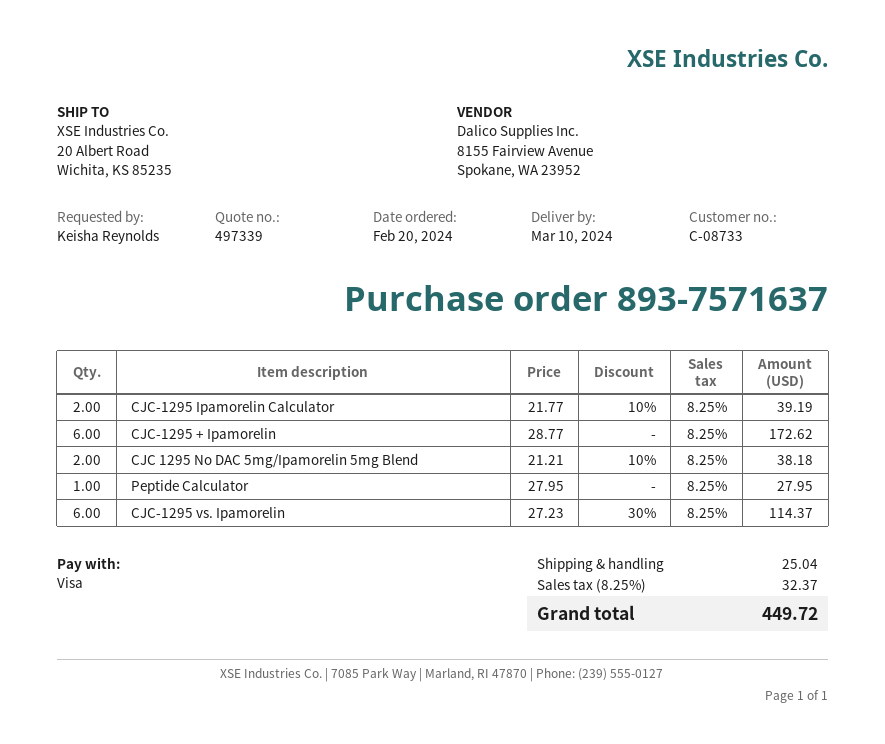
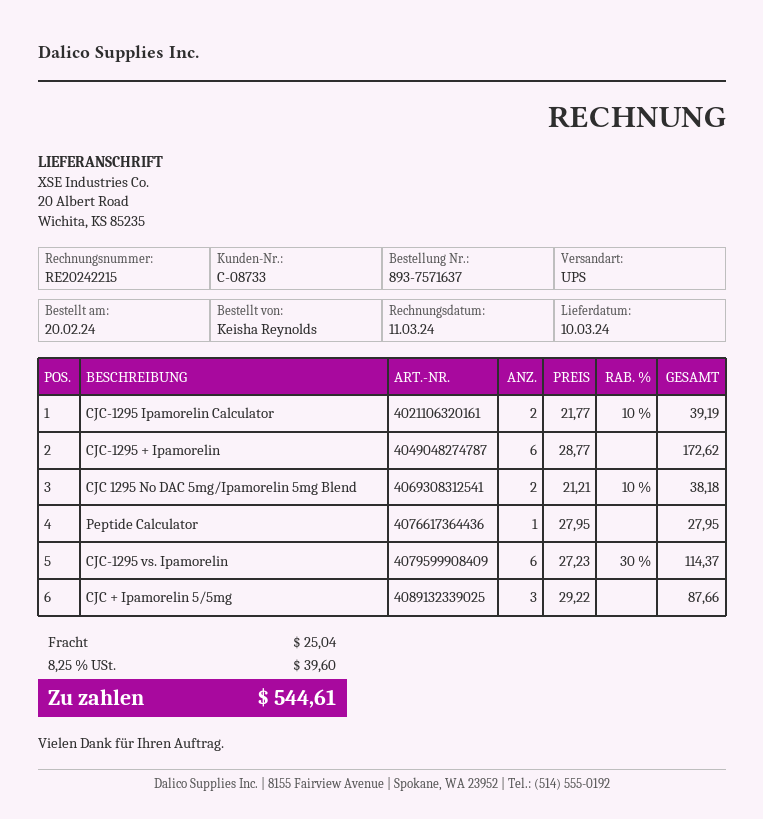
CJC + Ipamorelin 5/5mg: none -> 3 x 29.22 = 87.66
tax: 8.25% = 32.37 -> 8.25% = 39.60
total: 449.72 -> 544.61

